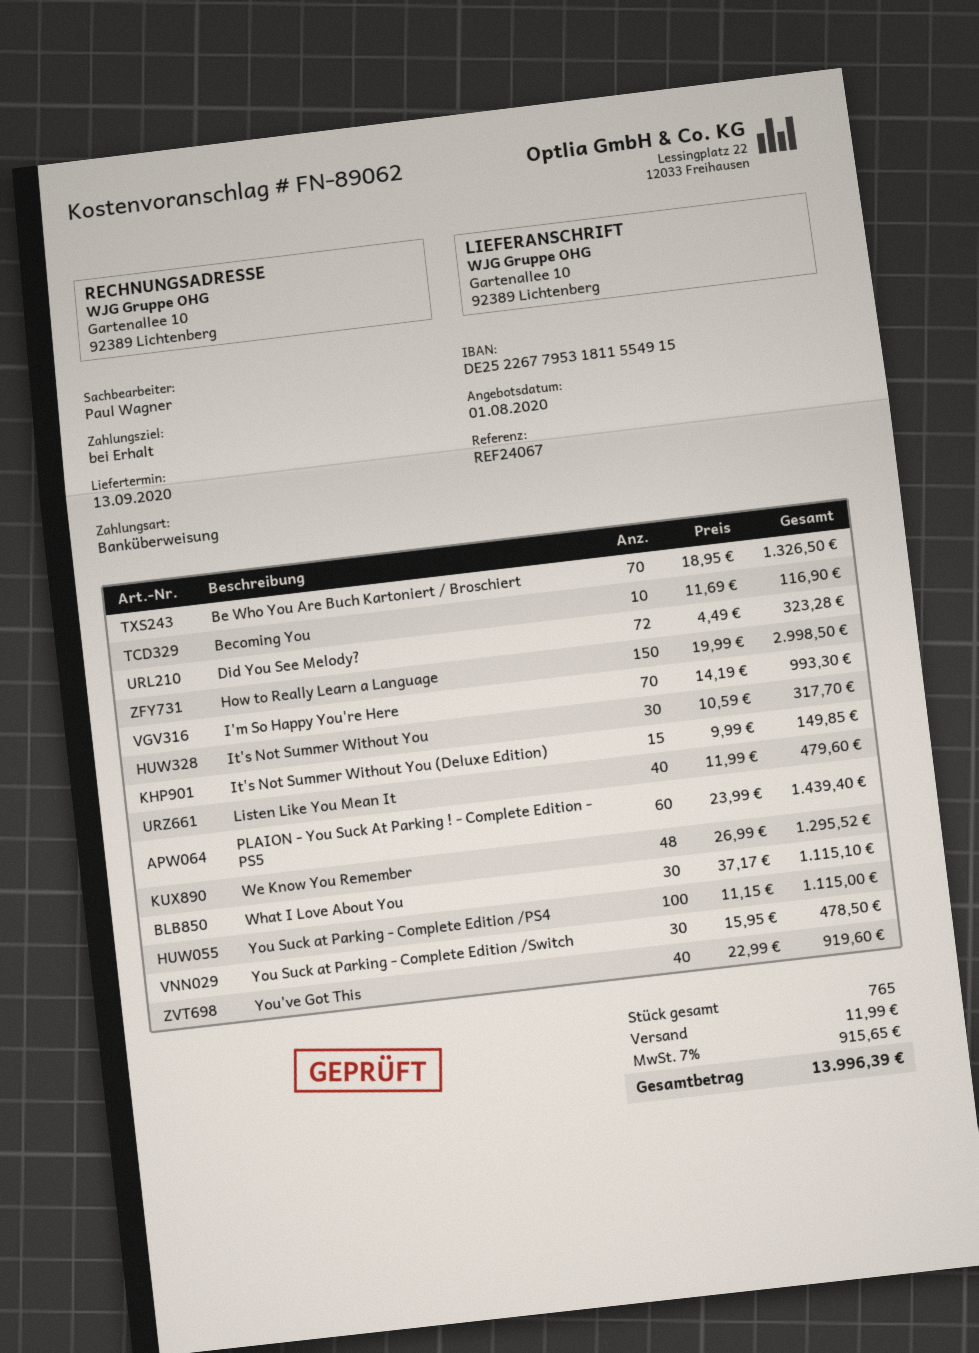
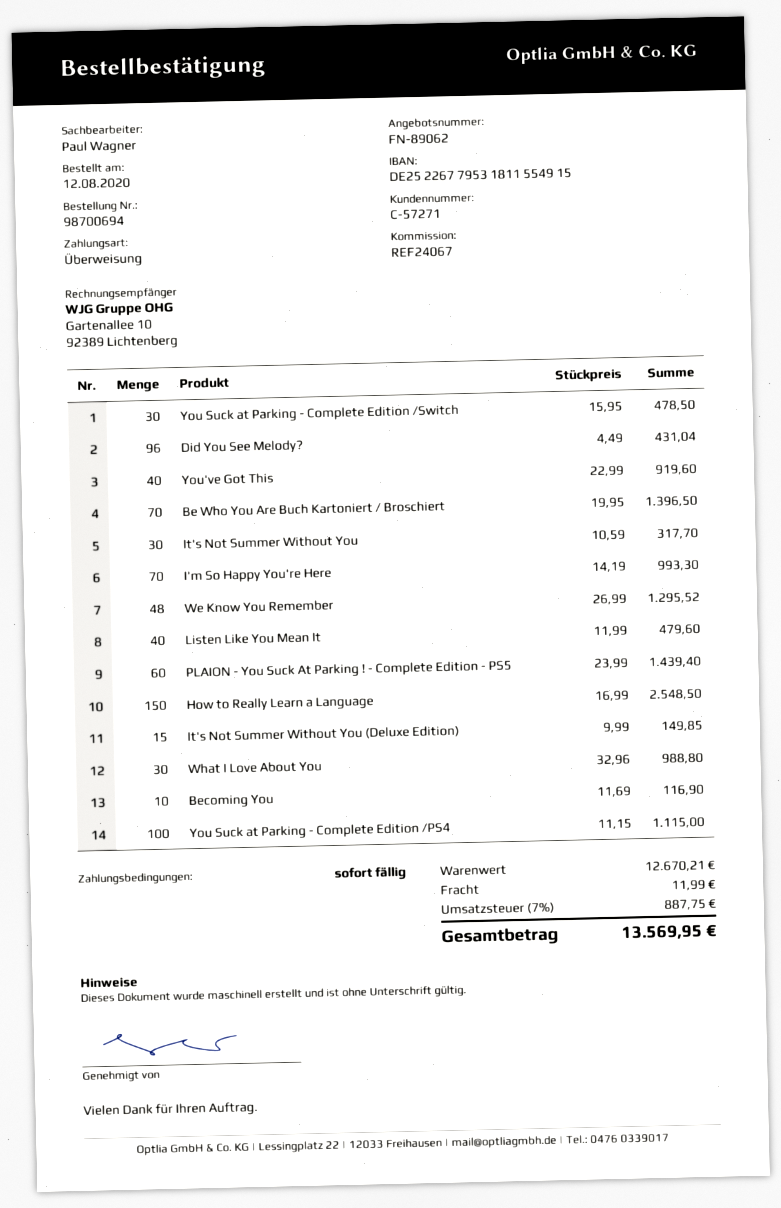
Be Who You Are Buch Kartoniert / Broschiert: 70 x 18.95 = 1326.50 -> 70 x 19.95 = 1396.50
Did You See Melody?: 72 x 4.49 = 323.28 -> 96 x 4.49 = 431.04
How to Really Learn a Language: 150 x 19.99 = 2998.50 -> 150 x 16.99 = 2548.50
What I Love About You: 30 x 37.17 = 1115.10 -> 30 x 32.96 = 988.80
tax: 7% = 915.65 -> 7% = 887.75
total: 13996.39 -> 13569.95

